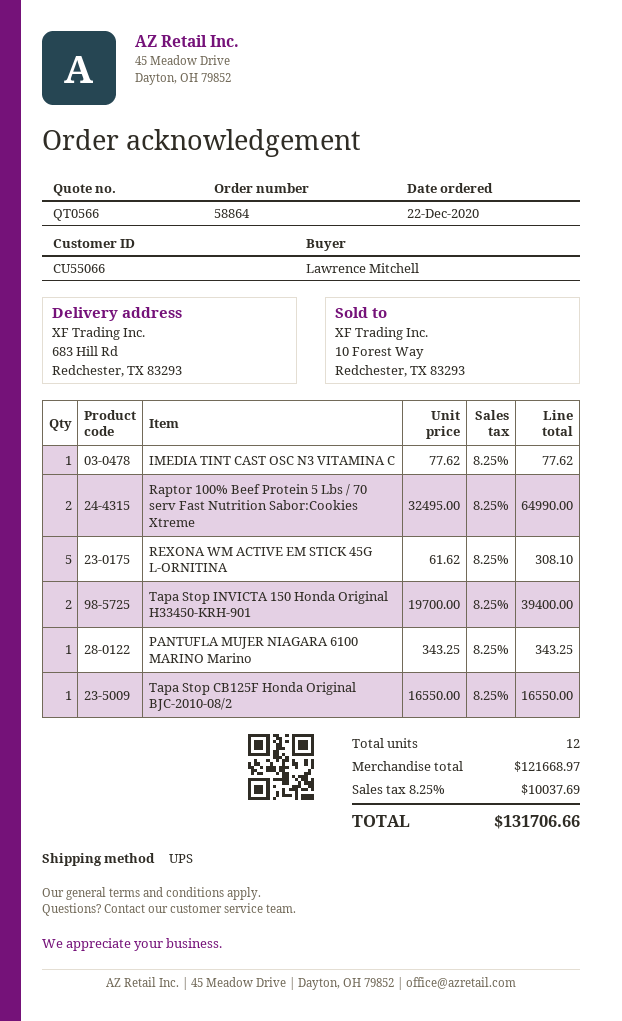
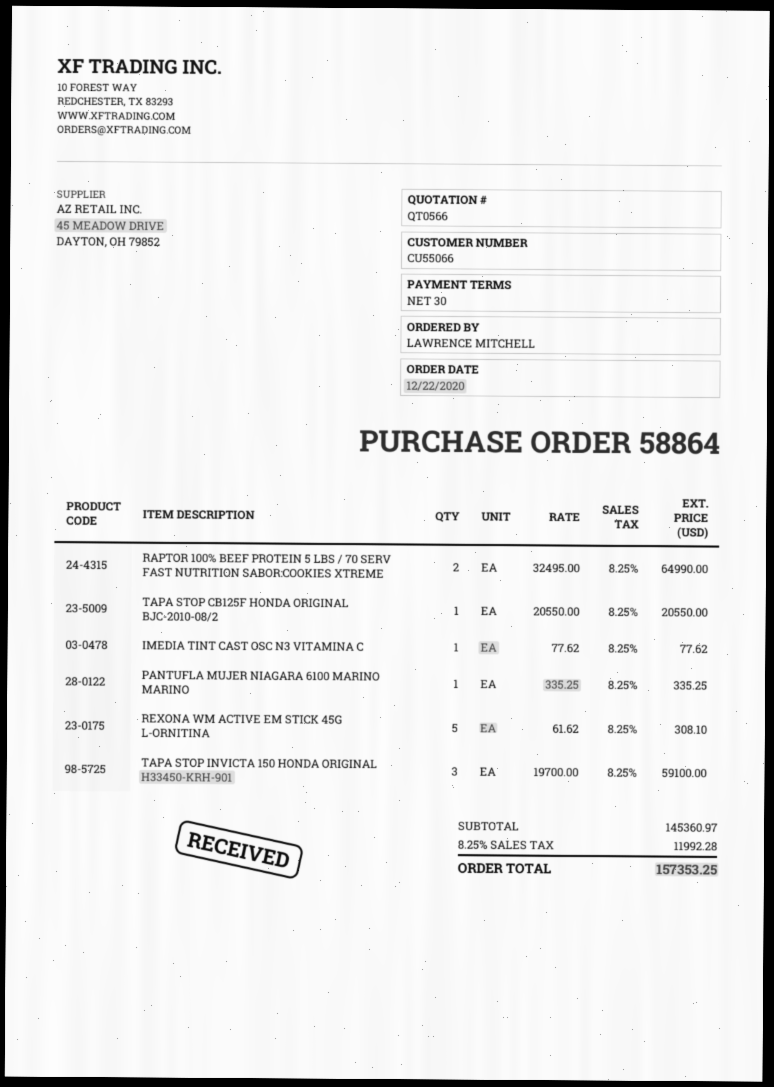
Tapa Stop INVICTA 150 Honda Original H33450-KRH-901: 2 x 19700.00 = 39400.00 -> 3 x 19700.00 = 59100.00
PANTUFLA MUJER NIAGARA 6100 MARINO Marino: 1 x 343.25 = 343.25 -> 1 x 335.25 = 335.25
Tapa Stop CB125F Honda Original BJC-2010-08/2: 1 x 16550.00 = 16550.00 -> 1 x 20550.00 = 20550.00
subtotal: 121668.97 -> 145360.97
tax: 8.25% = 10037.69 -> 8.25% = 11992.28
total: 131706.66 -> 157353.25

